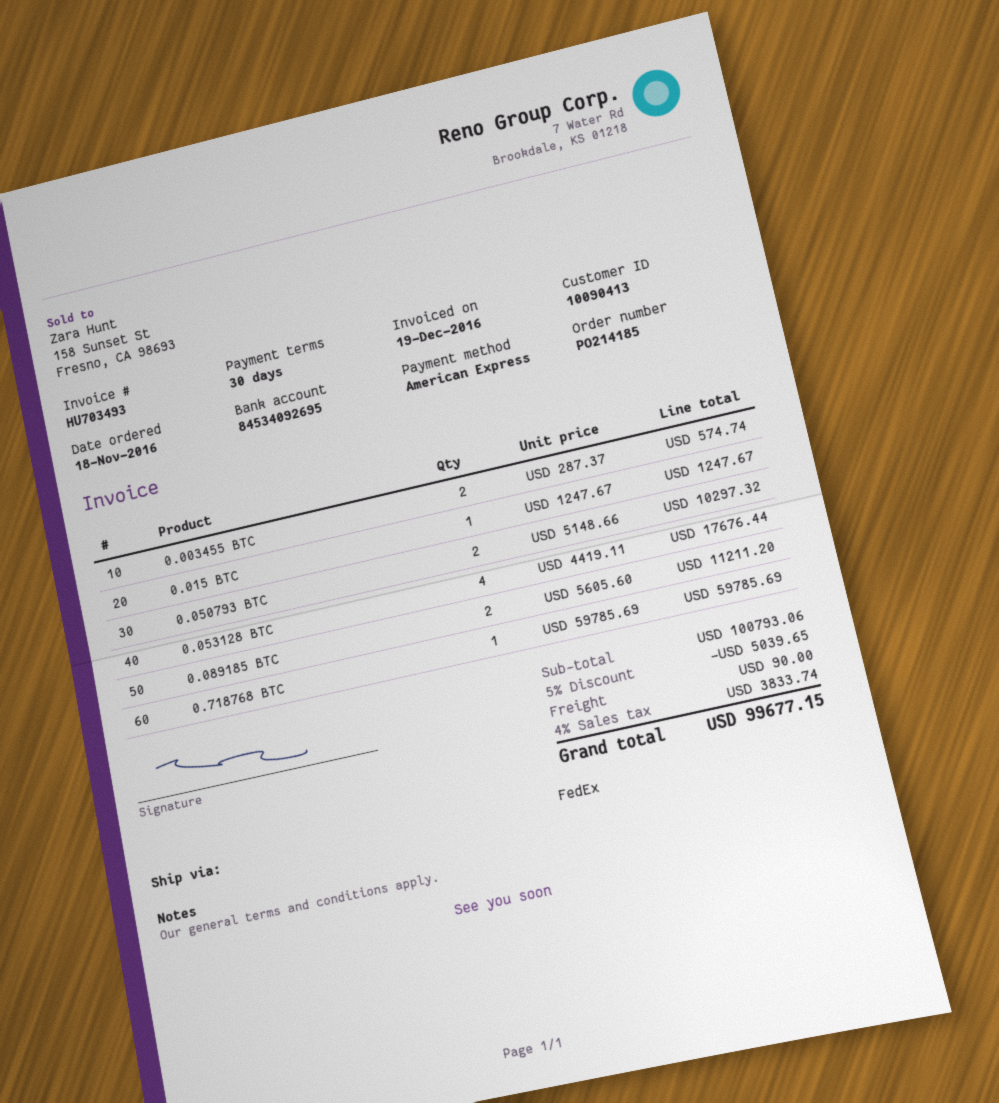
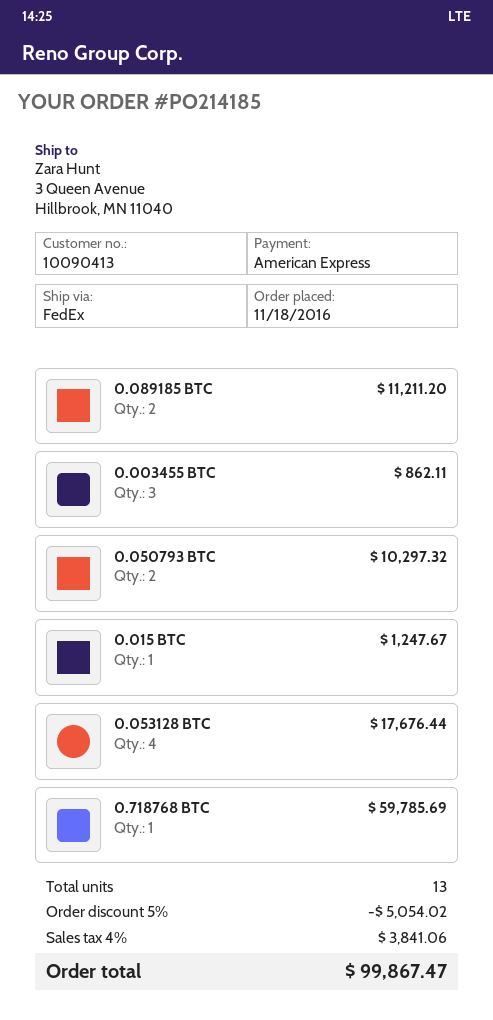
0.003455 BTC: 2 for 574.74 -> 3 for 862.11
discount: 5% = 5039.65 -> 5% = 5054.02
shipping: 90.00 -> none
tax: 4% = 3833.74 -> 4% = 3841.06
total: 99677.15 -> 99867.47

